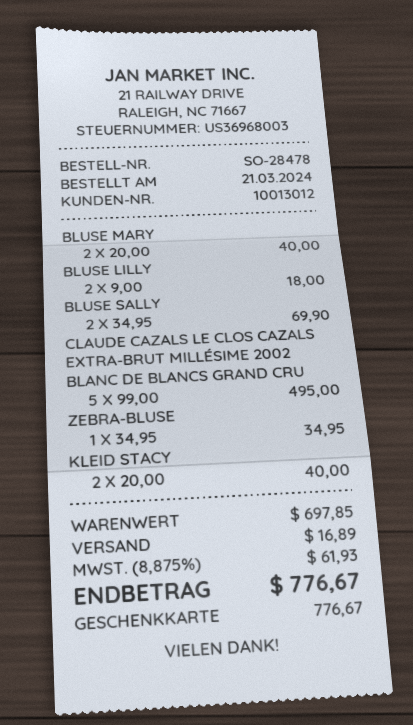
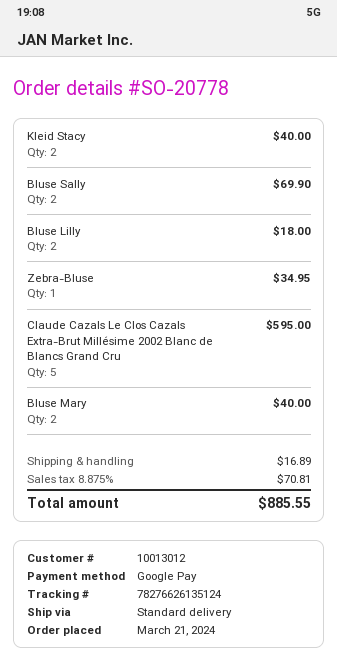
order number: SO-28478 -> SO-20778
payment method: gift card -> Google Pay
CLAUDE CAZALS LE CLOS CAZALS EXTRA-BRUT MILLÉSIME 2002 BLANC DE BLANCS GRAND CRU: 5 for 495.00 -> 5 for 595.00
tax: 8.875% = 61.93 -> 8.875% = 70.81
total: 776.67 -> 885.55

